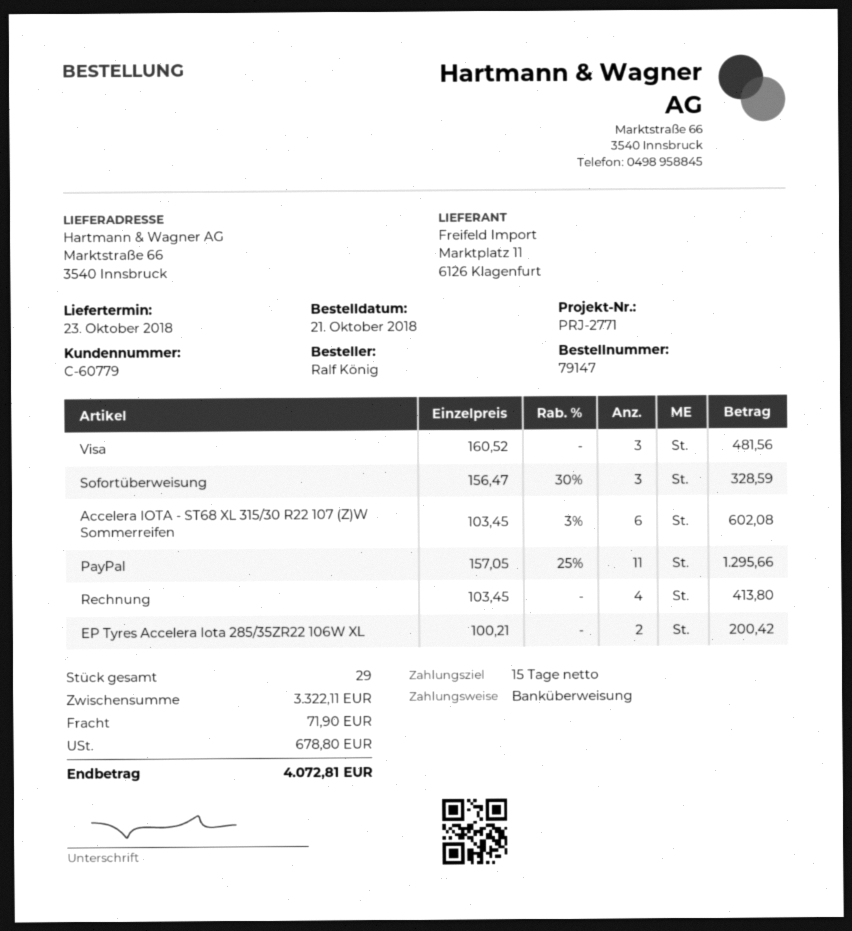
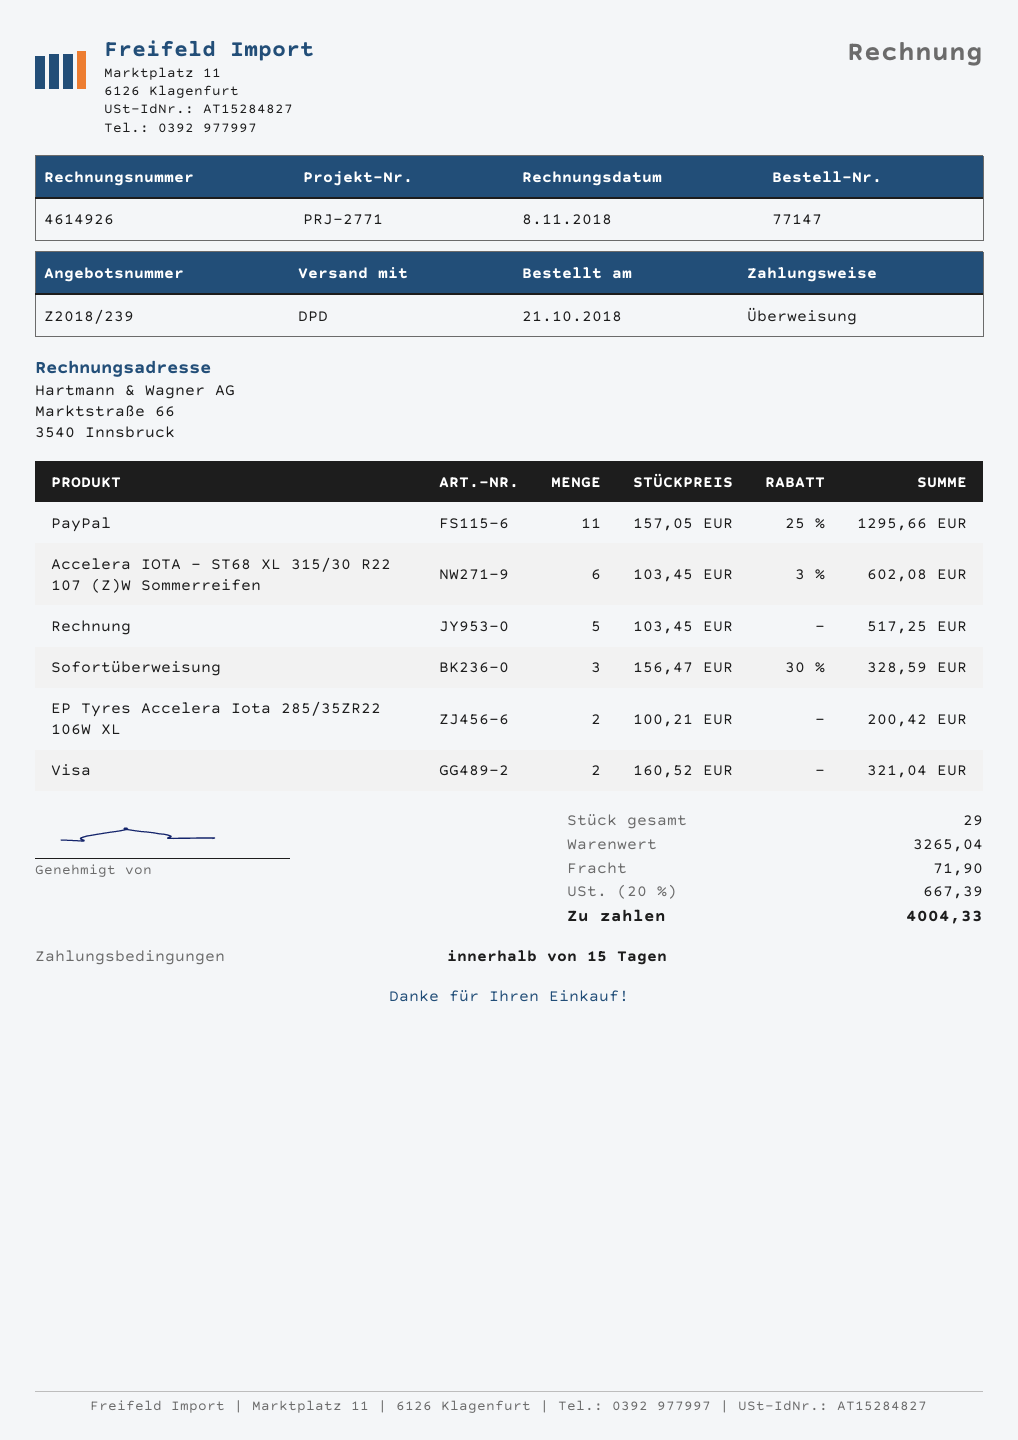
order number: 79147 -> 77147
Visa: 3 x 160.52 = 481.56 -> 2 x 160.52 = 321.04
Rechnung: 4 x 103.45 = 413.80 -> 5 x 103.45 = 517.25
subtotal: 3322.11 -> 3265.04
tax: 678.80 -> 667.39
total: 4072.81 -> 4004.33

